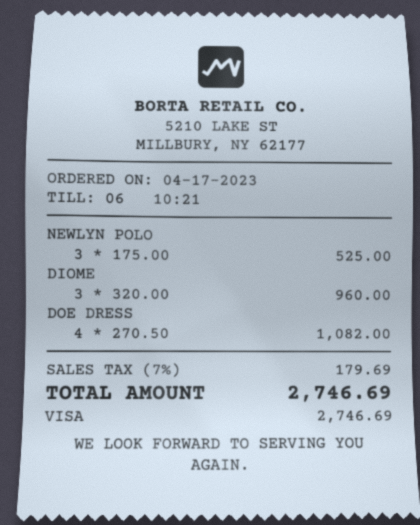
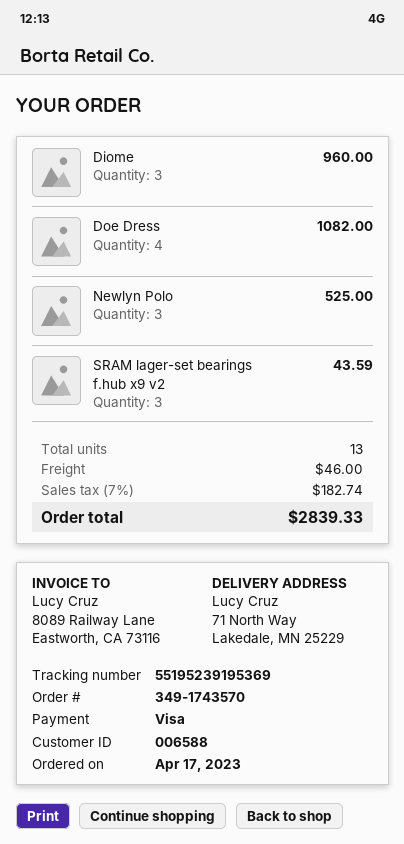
SRAM lager-set bearings f.hub x9 v2: none -> 3 for 43.59
shipping: none -> 46.00
tax: 7% = 179.69 -> 7% = 182.74
total: 2746.69 -> 2839.33

